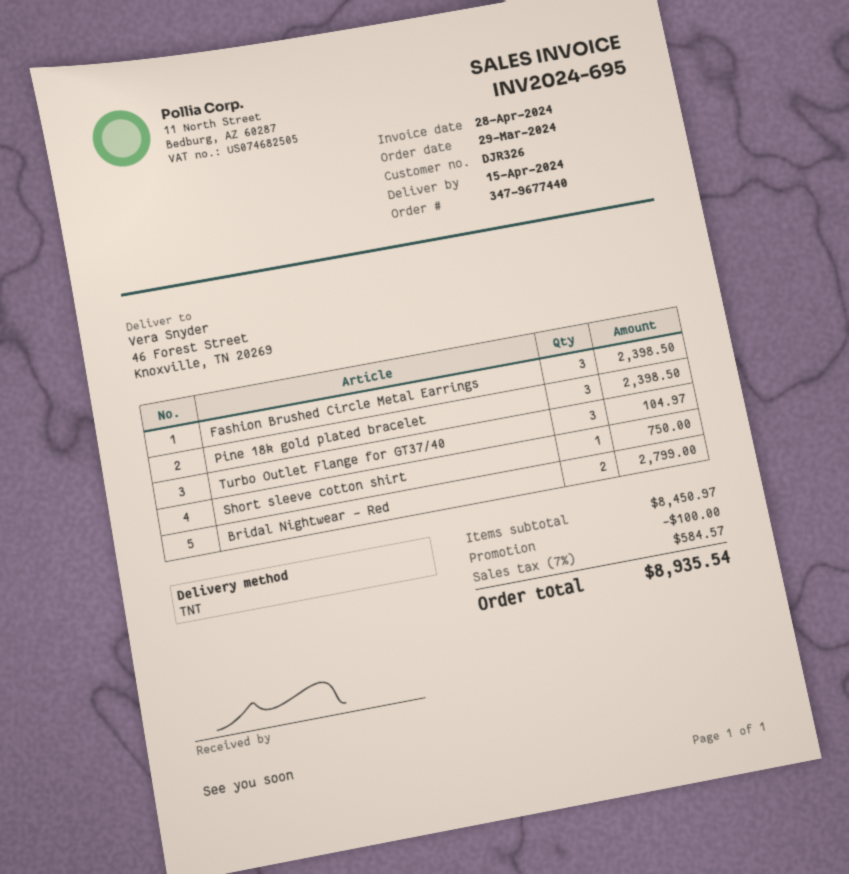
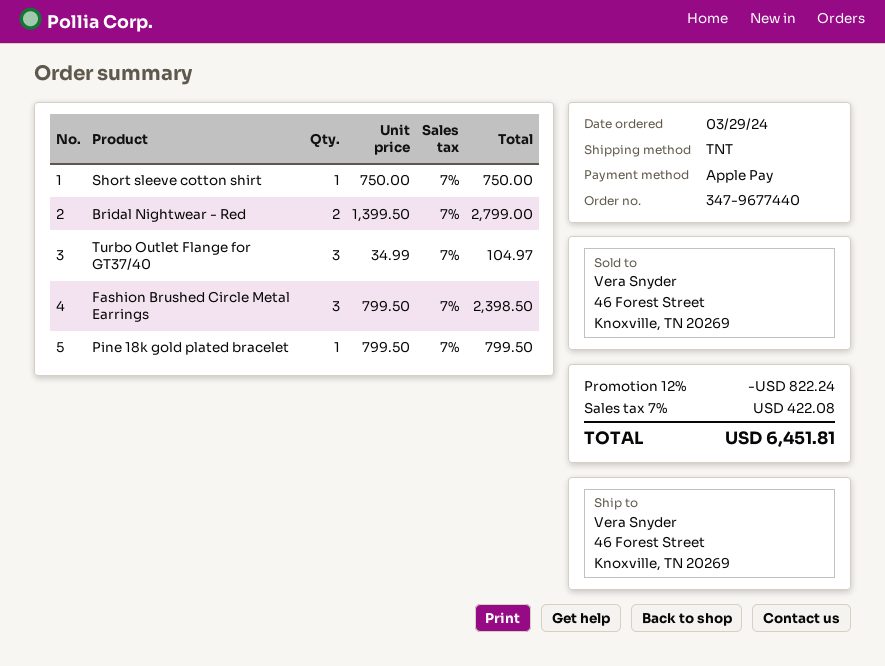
Pine 18k gold plated bracelet: 3 for 2398.50 -> 1 for 799.50
discount: 100.00 -> 822.24
tax: 7% = 584.57 -> 7% = 422.08
total: 8935.54 -> 6451.81

